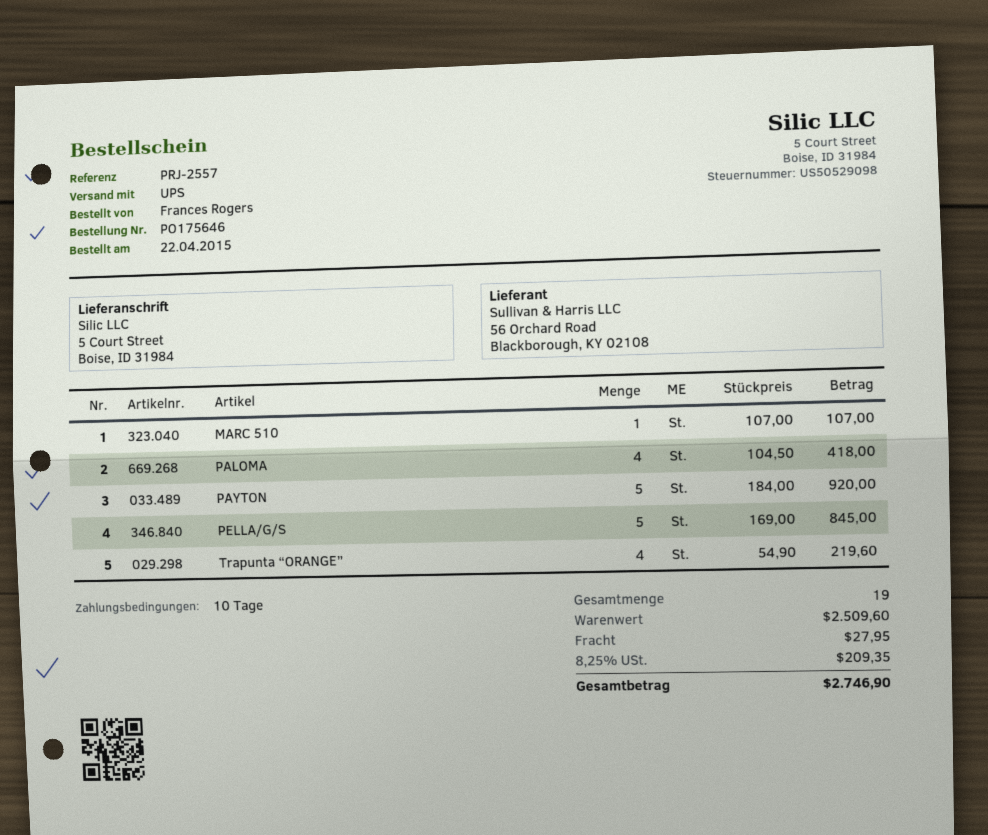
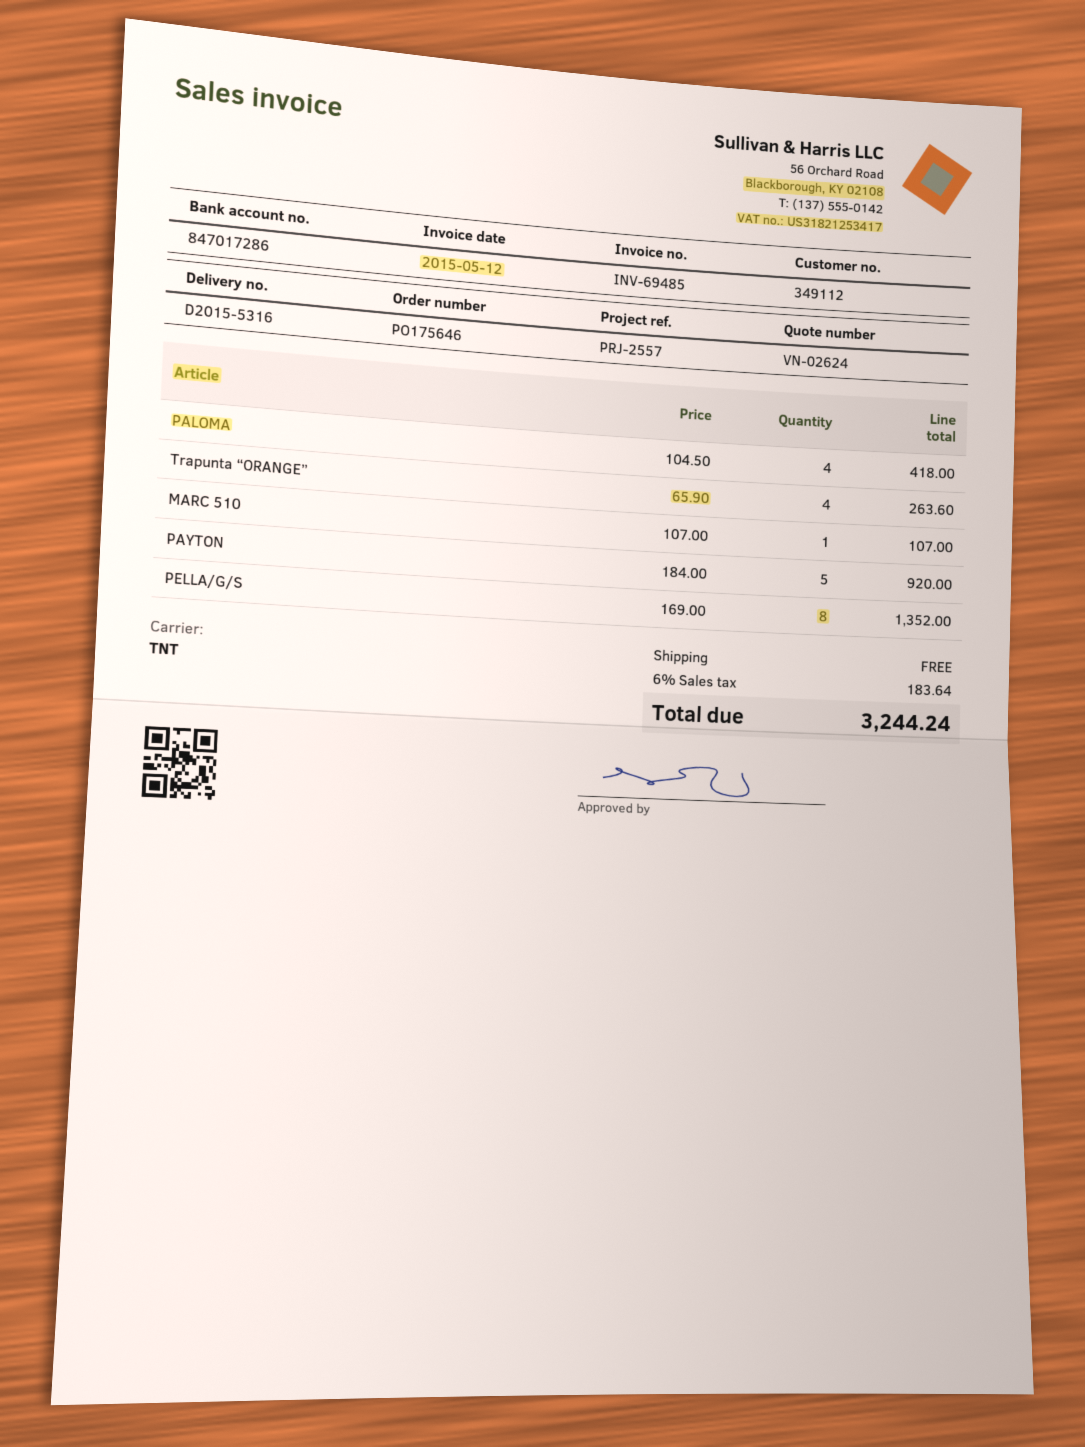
shipping method: UPS -> TNT
PELLA/G/S: 5 x 169.00 = 845.00 -> 8 x 169.00 = 1352.00
Trapunta “ORANGE”: 4 x 54.90 = 219.60 -> 4 x 65.90 = 263.60
shipping: 27.95 -> 0.00
tax: 8.25% = 209.35 -> 6% = 183.64
total: 2746.90 -> 3244.24

